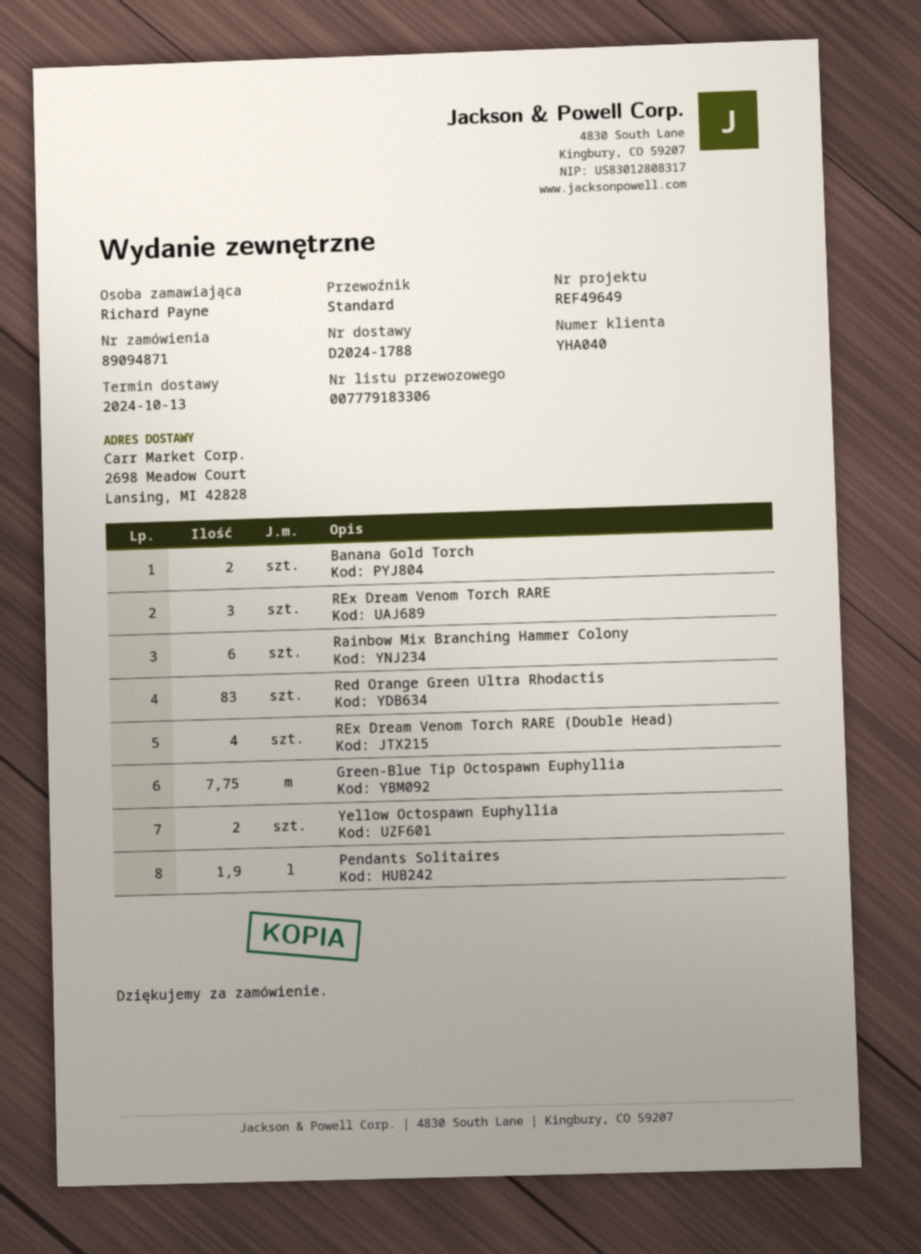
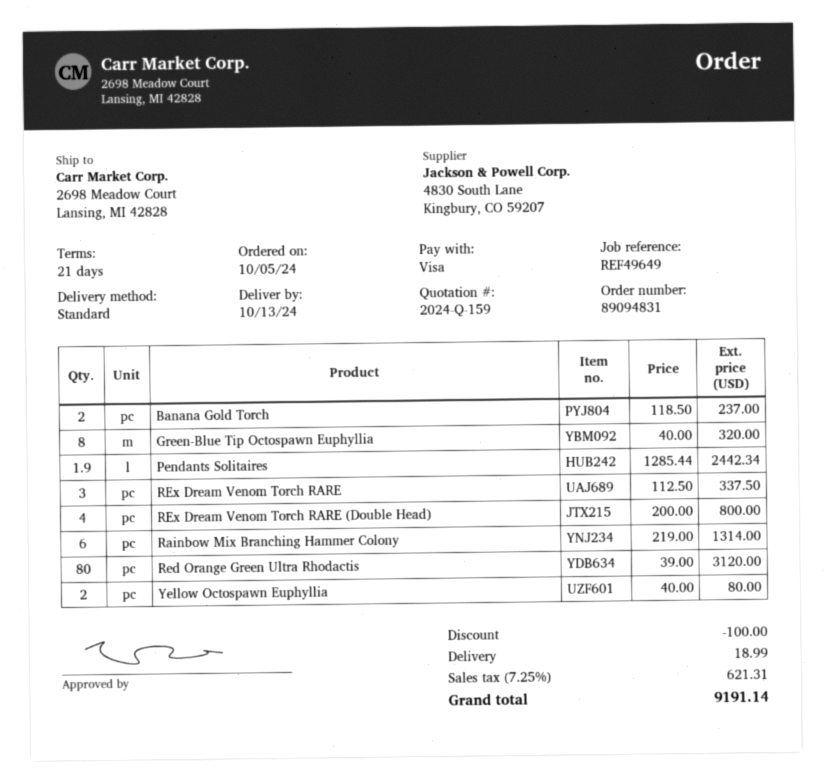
order number: 89094871 -> 89094831
Red Orange Green Ultra Rhodactis: 83 -> 80
Green-Blue Tip Octospawn Euphyllia: 7.75 -> 8

